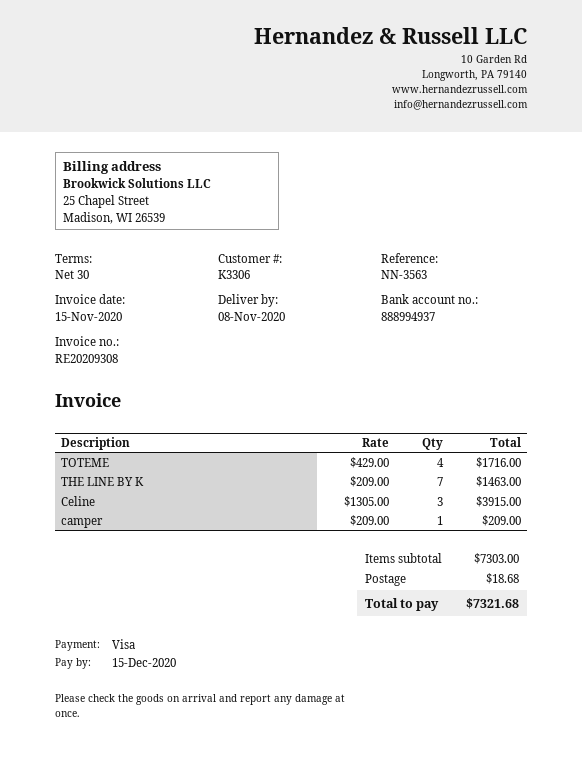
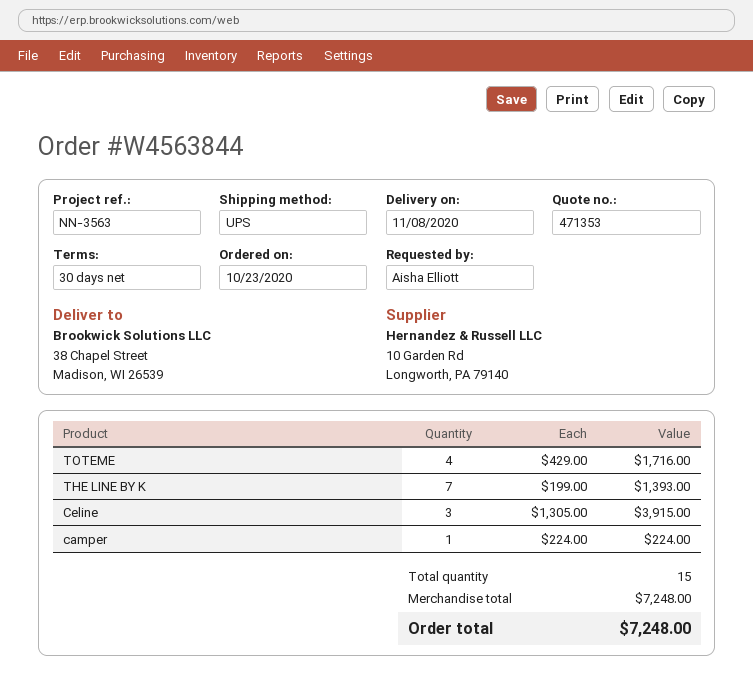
THE LINE BY K: 7 x 209.00 = 1463.00 -> 7 x 199.00 = 1393.00
camper: 1 x 209.00 = 209.00 -> 1 x 224.00 = 224.00
subtotal: 7303.00 -> 7248.00
shipping: 18.68 -> none
total: 7321.68 -> 7248.00

